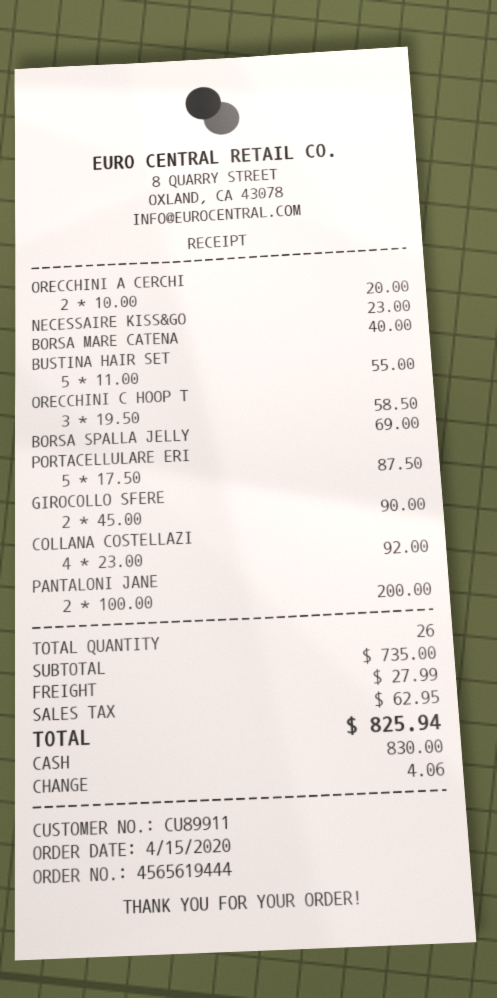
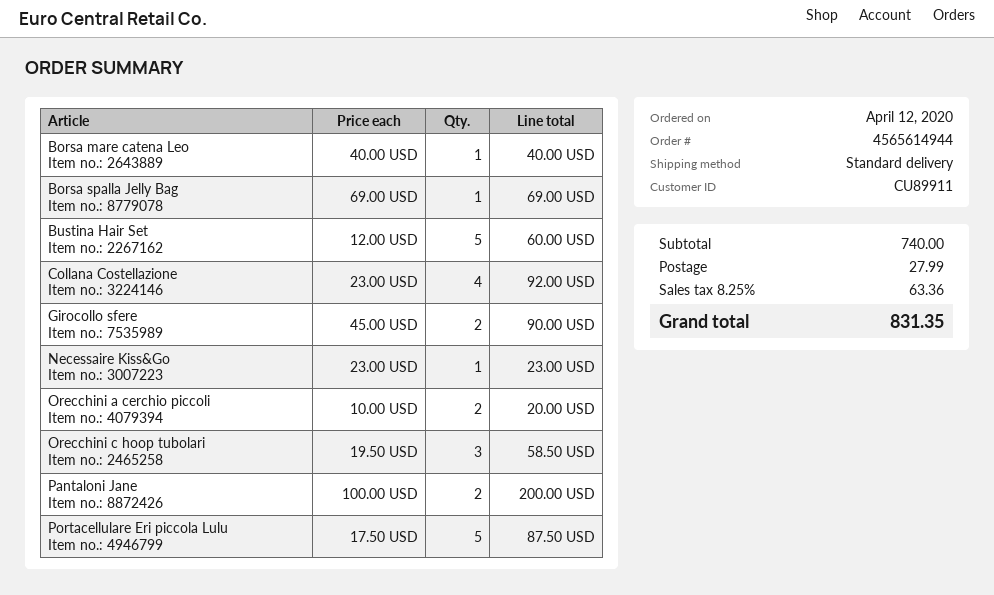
order number: 4565619444 -> 4565614944
order date: 2020-04-15 -> 2020-04-12
BUSTINA HAIR SET: 5 x 11.00 = 55.00 -> 5 x 12.00 = 60.00
subtotal: 735.00 -> 740.00
tax: 62.95 -> 63.36
total: 825.94 -> 831.35

